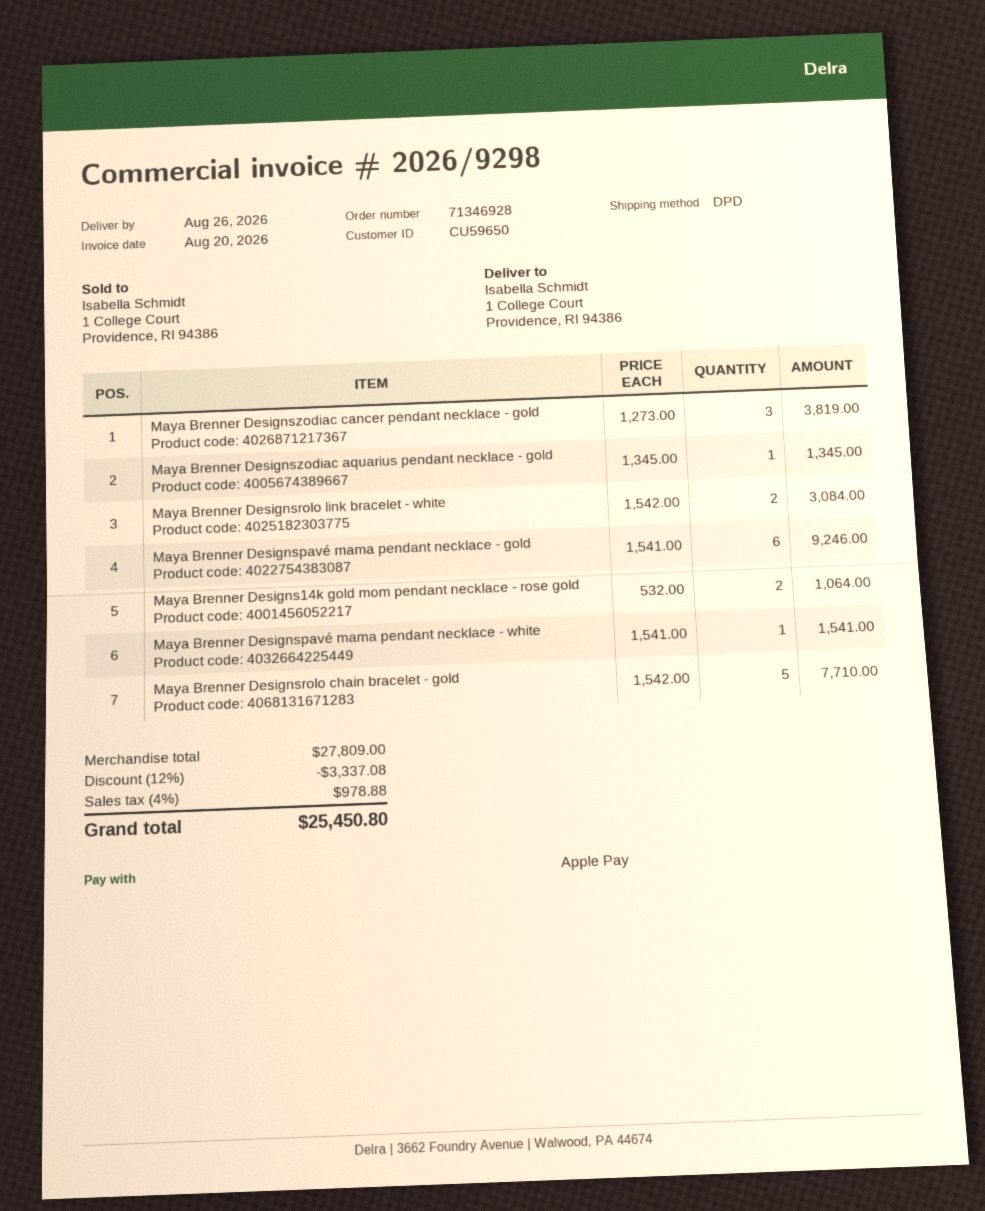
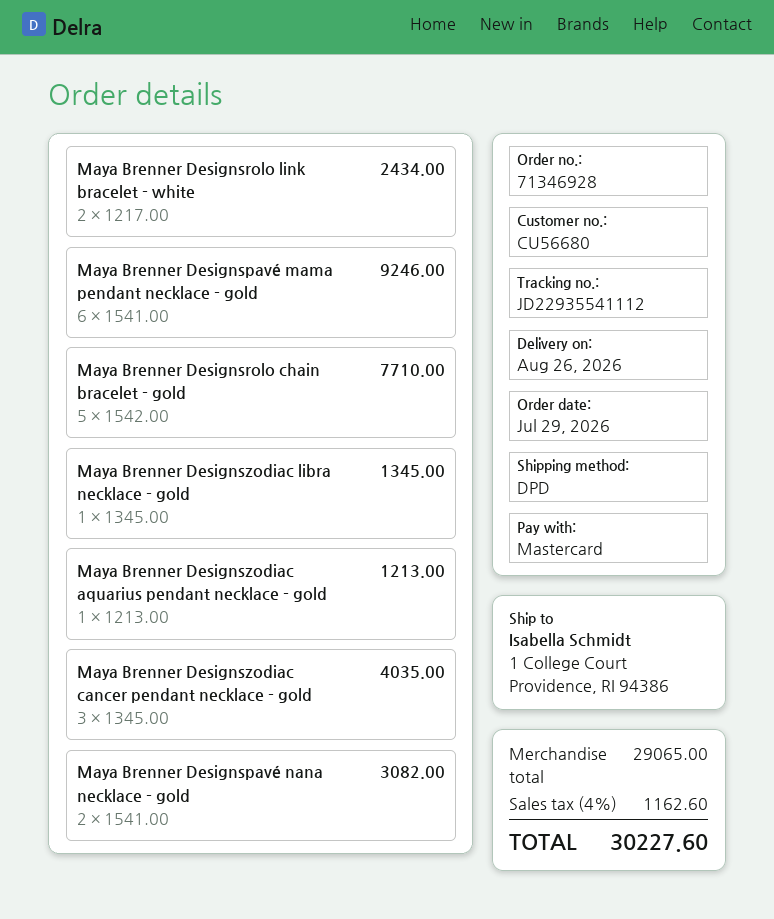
customer number: CU59650 -> CU56680
payment method: Apple Pay -> Mastercard
Maya Brenner Designszodiac cancer pendant necklace - gold: 3 x 1273.00 = 3819.00 -> 3 x 1345.00 = 4035.00
Maya Brenner Designszodiac aquarius pendant necklace - gold: 1 x 1345.00 = 1345.00 -> 1 x 1213.00 = 1213.00
Maya Brenner Designsrolo link bracelet - white: 2 x 1542.00 = 3084.00 -> 2 x 1217.00 = 2434.00
Maya Brenner Designs14k gold mom pendant necklace - rose gold: 2 x 532.00 = 1064.00 -> none
Maya Brenner Designspavé mama pendant necklace - white: 1 x 1541.00 = 1541.00 -> none
Maya Brenner Designszodiac libra necklace - gold: none -> 1 x 1345.00 = 1345.00
Maya Brenner Designspavé nana necklace - gold: none -> 2 x 1541.00 = 3082.00
subtotal: 27809.00 -> 29065.00
discount: 12% = 3337.08 -> none
tax: 4% = 978.88 -> 4% = 1162.60
total: 25450.80 -> 30227.60

